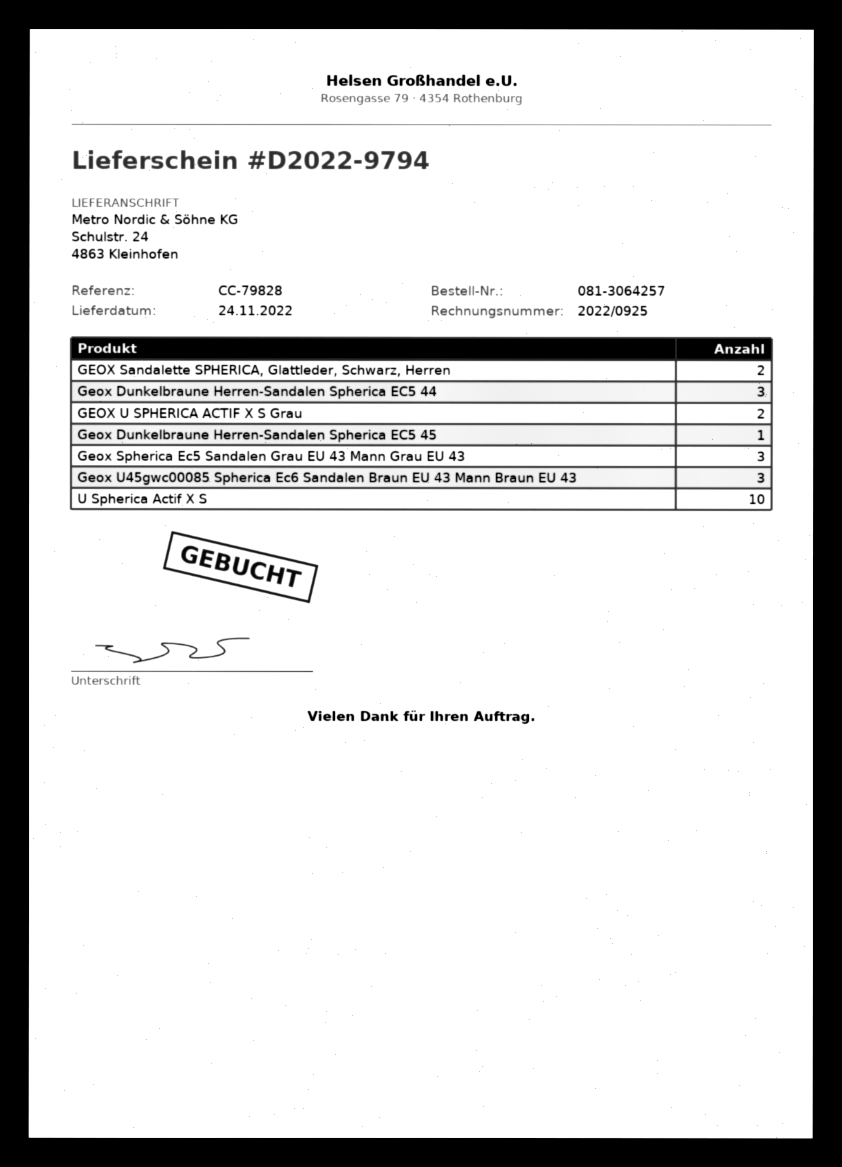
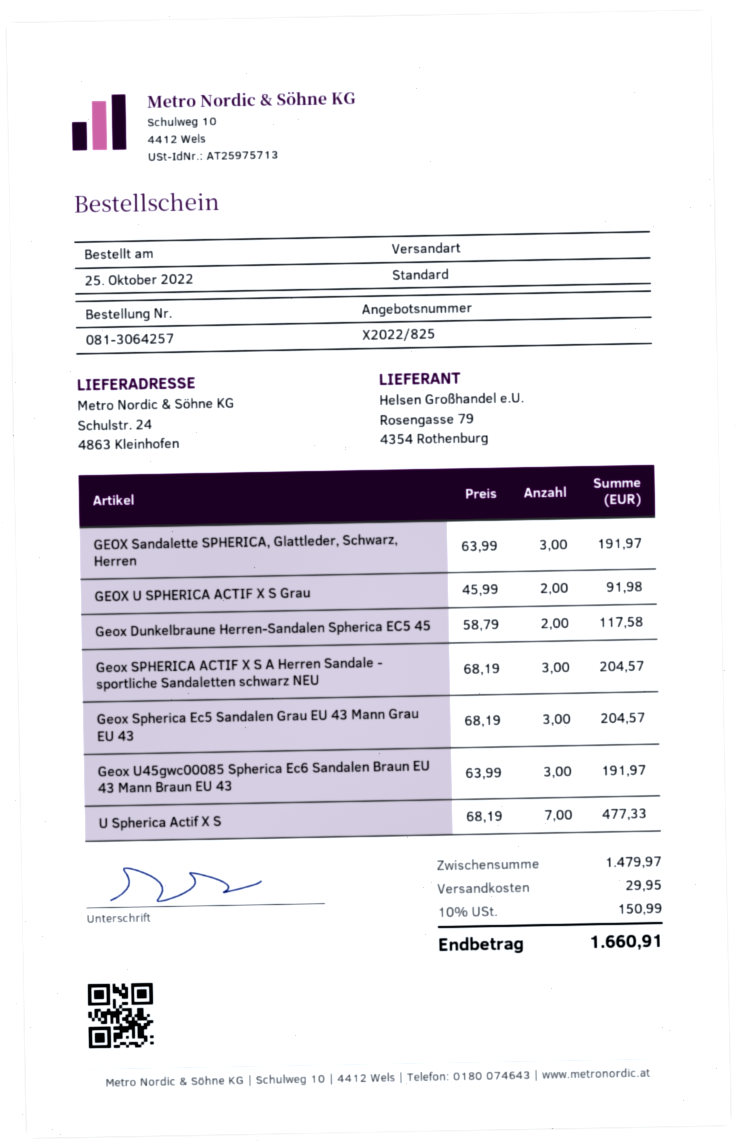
GEOX Sandalette SPHERICA, Glattleder, Schwarz, Herren: 2 -> 3
Geox Dunkelbraune Herren-Sandalen Spherica EC5 44: 3 -> none
Geox Dunkelbraune Herren-Sandalen Spherica EC5 45: 1 -> 2
U Spherica Actif X S: 10 -> 7
Geox SPHERICA ACTIF X S A Herren Sandale - sportliche Sandaletten schwarz NEU: none -> 3

